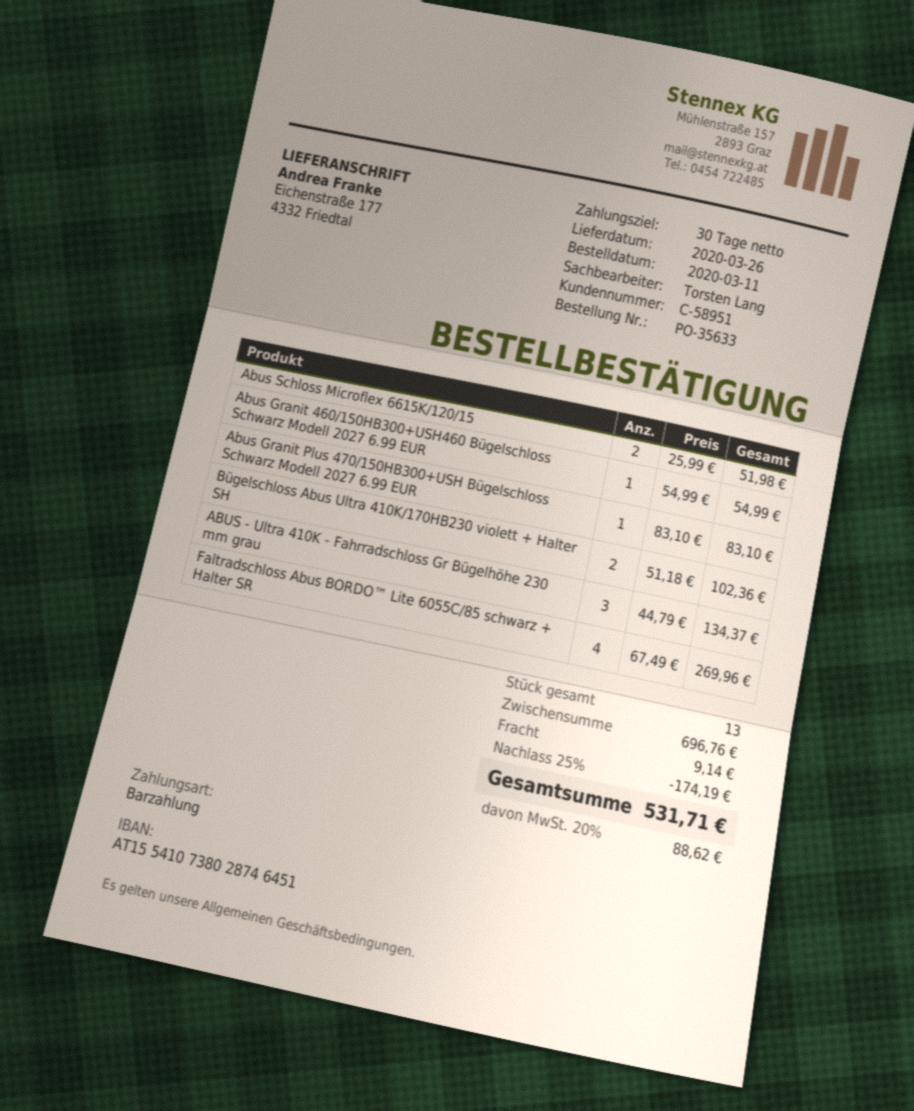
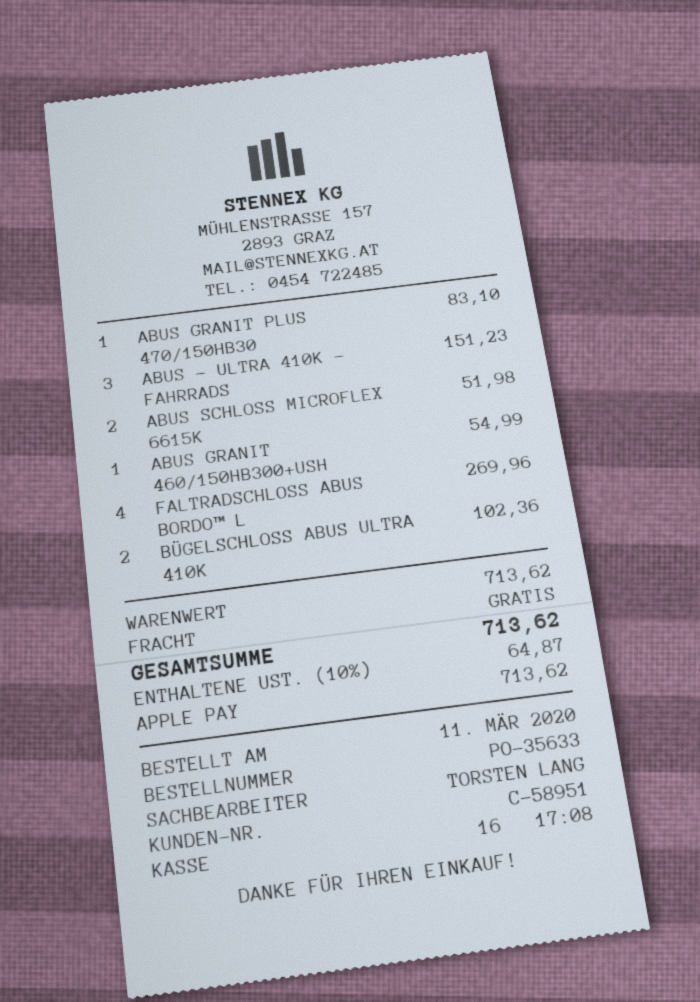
payment method: cash -> Apple Pay
ABUS - Ultra 410K - Fahrradschloss Gr Bügelhöhe 230 mm grau: 3 for 134.37 -> 3 for 151.23
subtotal: 696.76 -> 713.62
discount: 25% = 174.19 -> none
shipping: 9.14 -> 0.00
tax: 20% = 88.62 -> 10% = 64.87
total: 531.71 -> 713.62

